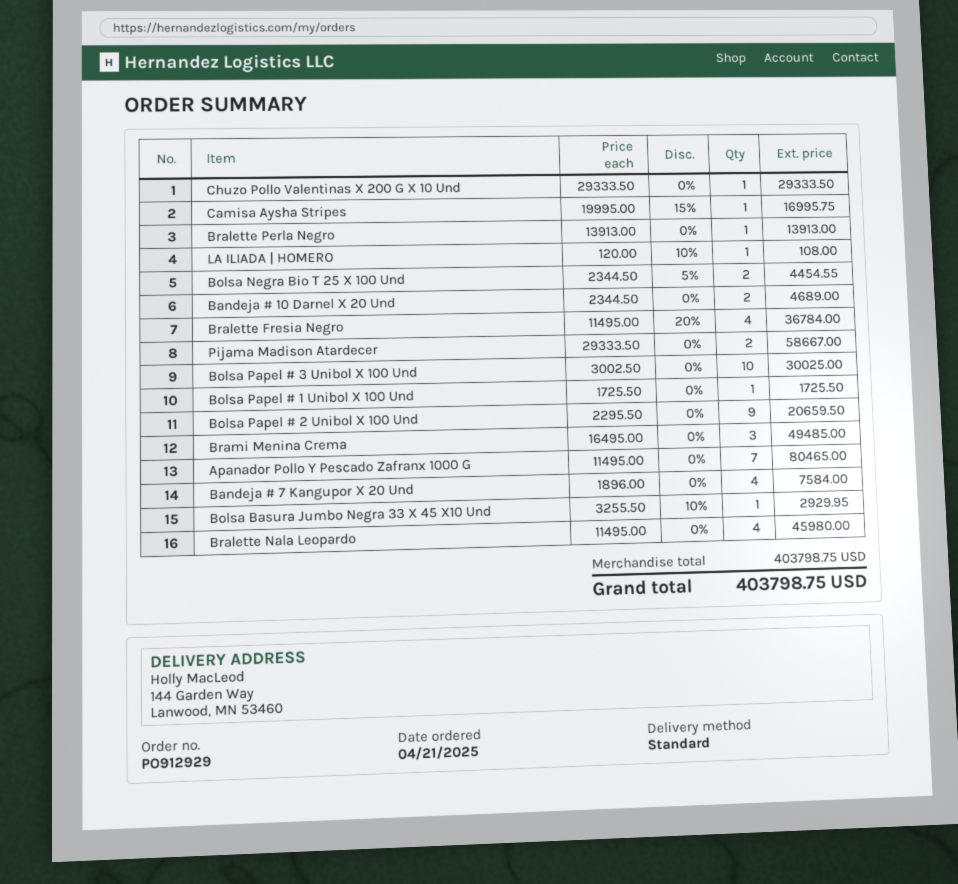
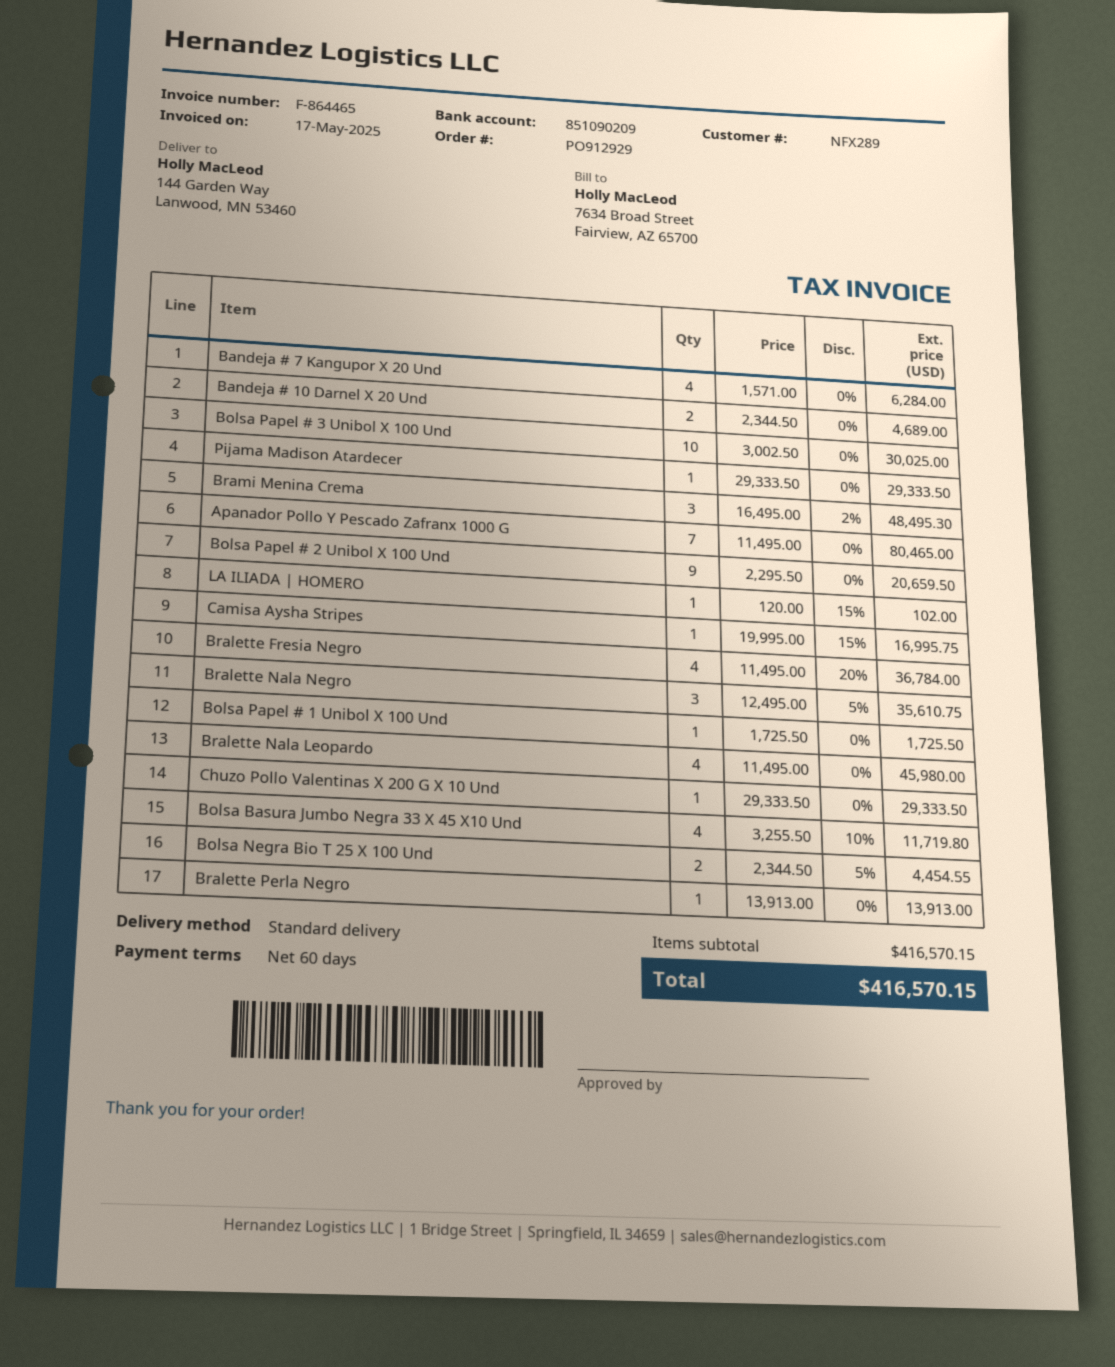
LA ILIADA | HOMERO: 1 x 120.00 - 10% = 108.00 -> 1 x 120.00 - 15% = 102.00
Pijama Madison Atardecer: 2 x 29333.50 = 58667.00 -> 1 x 29333.50 = 29333.50
Brami Menina Crema: 3 x 16495.00 = 49485.00 -> 3 x 16495.00 - 2% = 48495.30
Bandeja # 7 Kangupor X 20 Und: 4 x 1896.00 = 7584.00 -> 4 x 1571.00 = 6284.00
Bolsa Basura Jumbo Negra 33 X 45 X10 Und: 1 x 3255.50 - 10% = 2929.95 -> 4 x 3255.50 - 10% = 11719.80
Bralette Nala Negro: none -> 3 x 12495.00 - 5% = 35610.75
subtotal: 403798.75 -> 416570.15
total: 403798.75 -> 416570.15

